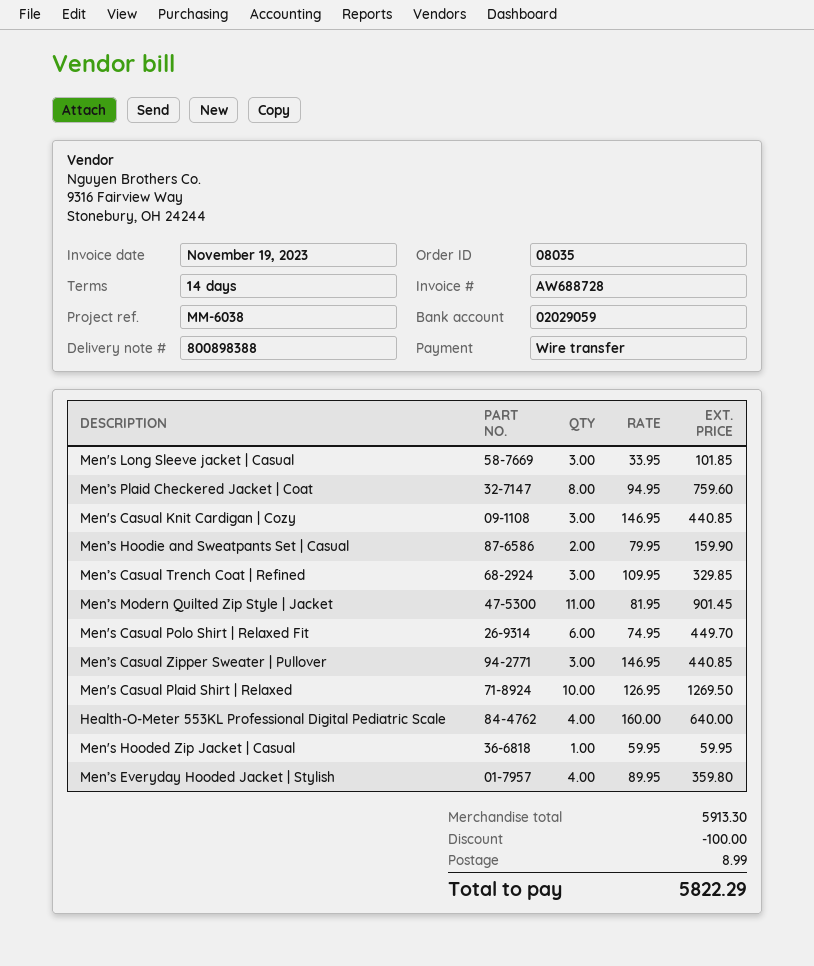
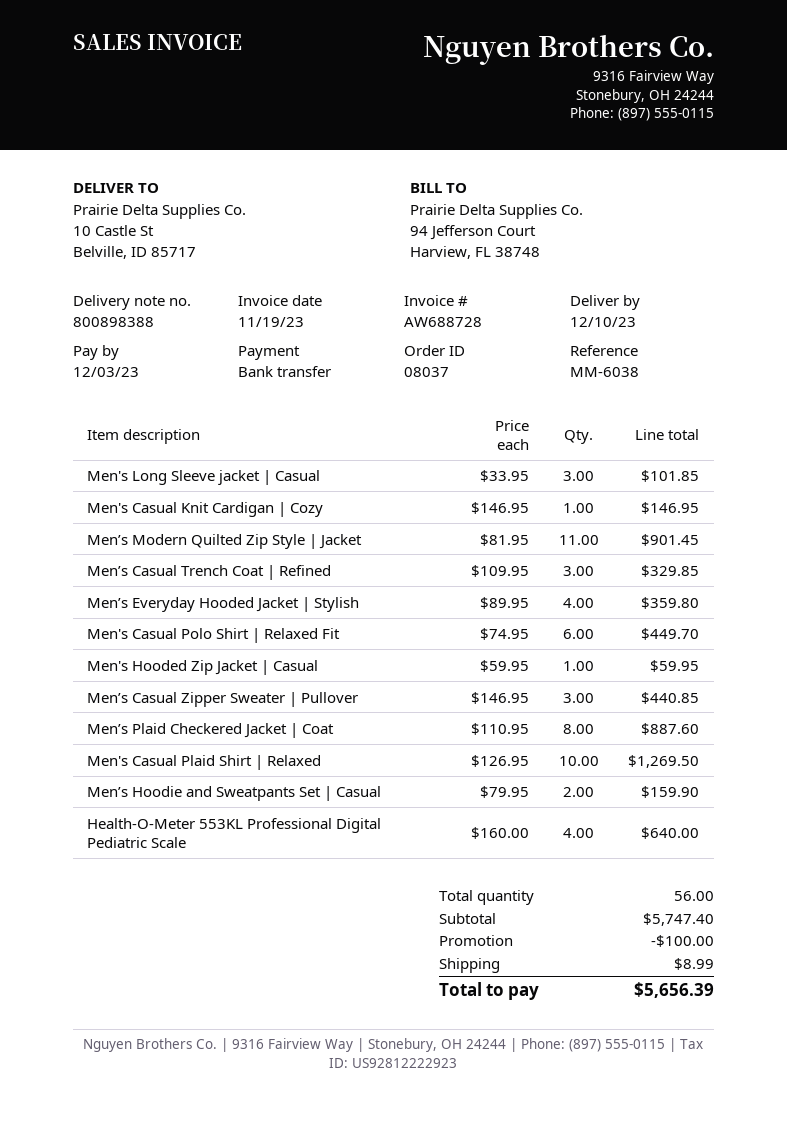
order number: 08035 -> 08037
Men’s Plaid Checkered Jacket | Coat: 8 x 94.95 = 759.60 -> 8 x 110.95 = 887.60
Men's Casual Knit Cardigan | Cozy: 3 x 146.95 = 440.85 -> 1 x 146.95 = 146.95
subtotal: 5913.30 -> 5747.40
total: 5822.29 -> 5656.39

